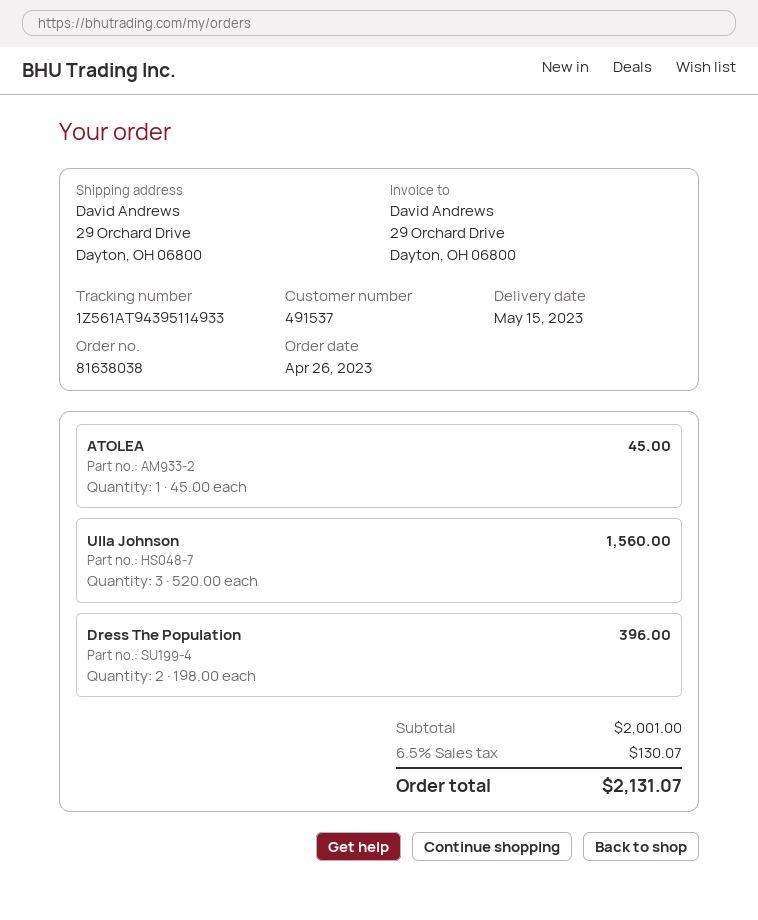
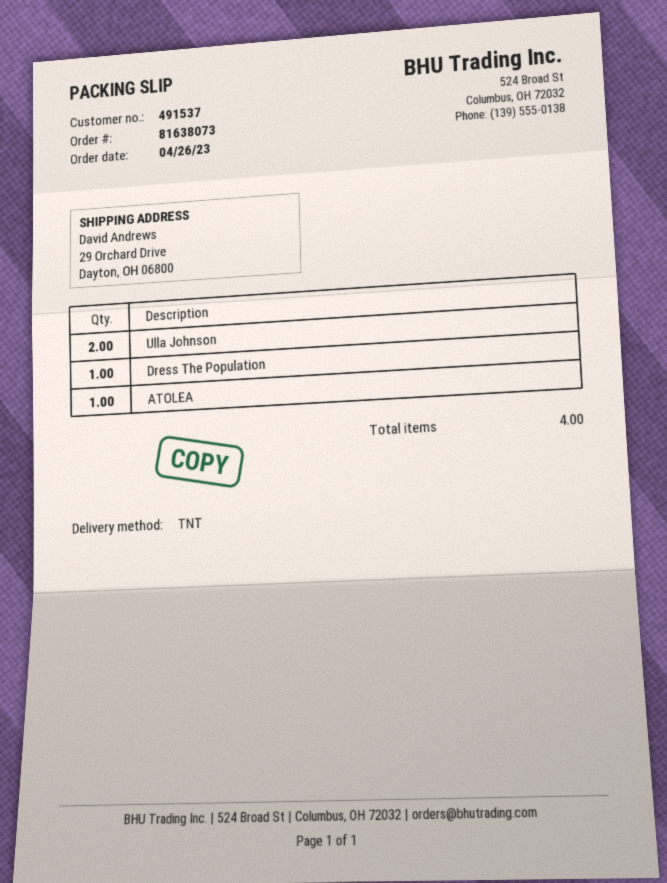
order number: 81638038 -> 81638073
Ulla Johnson: 3 -> 2
Dress The Population: 2 -> 1

